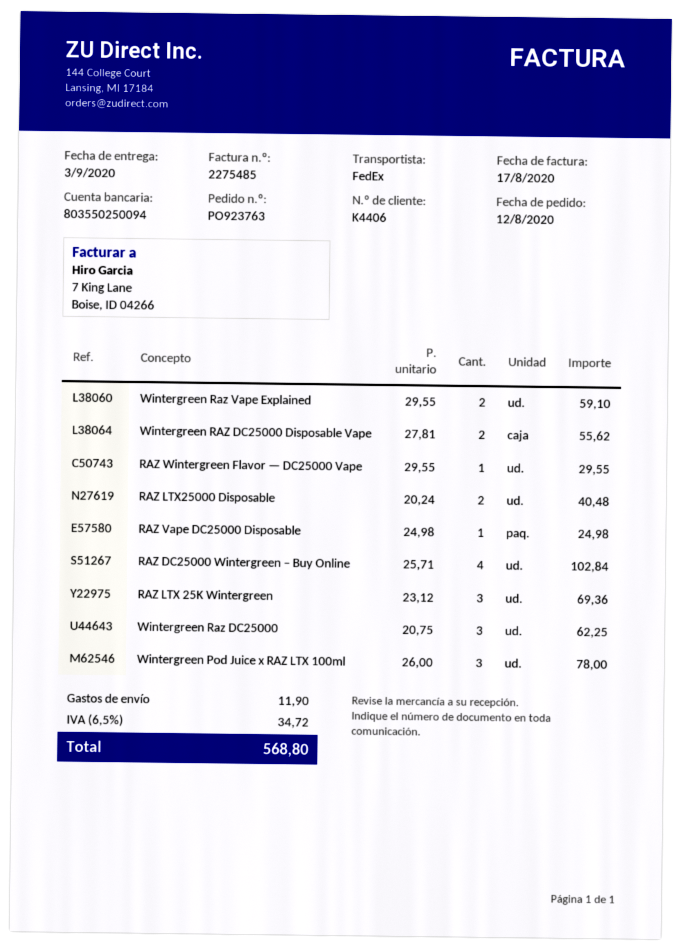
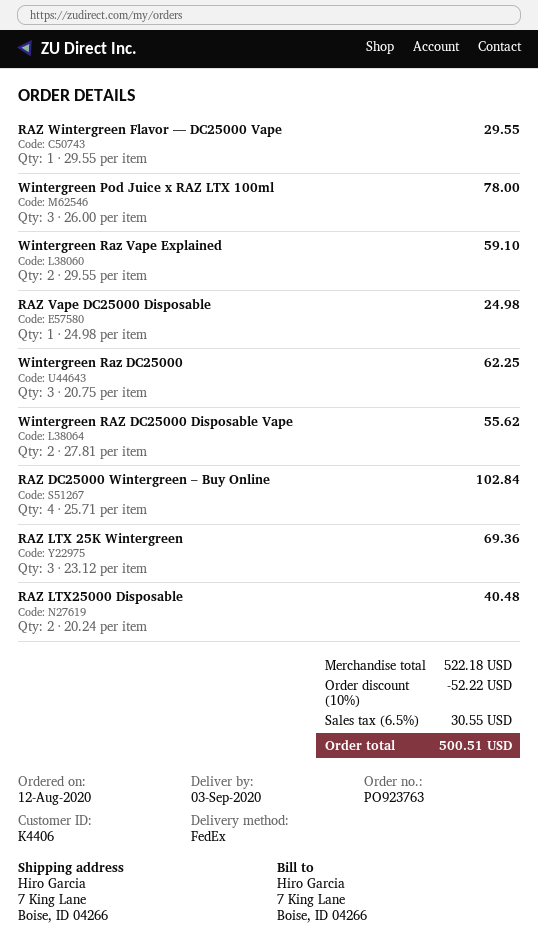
discount: none -> 10% = 52.22
shipping: 11.90 -> none
tax: 6.5% = 34.72 -> 6.5% = 30.55
total: 568.80 -> 500.51

